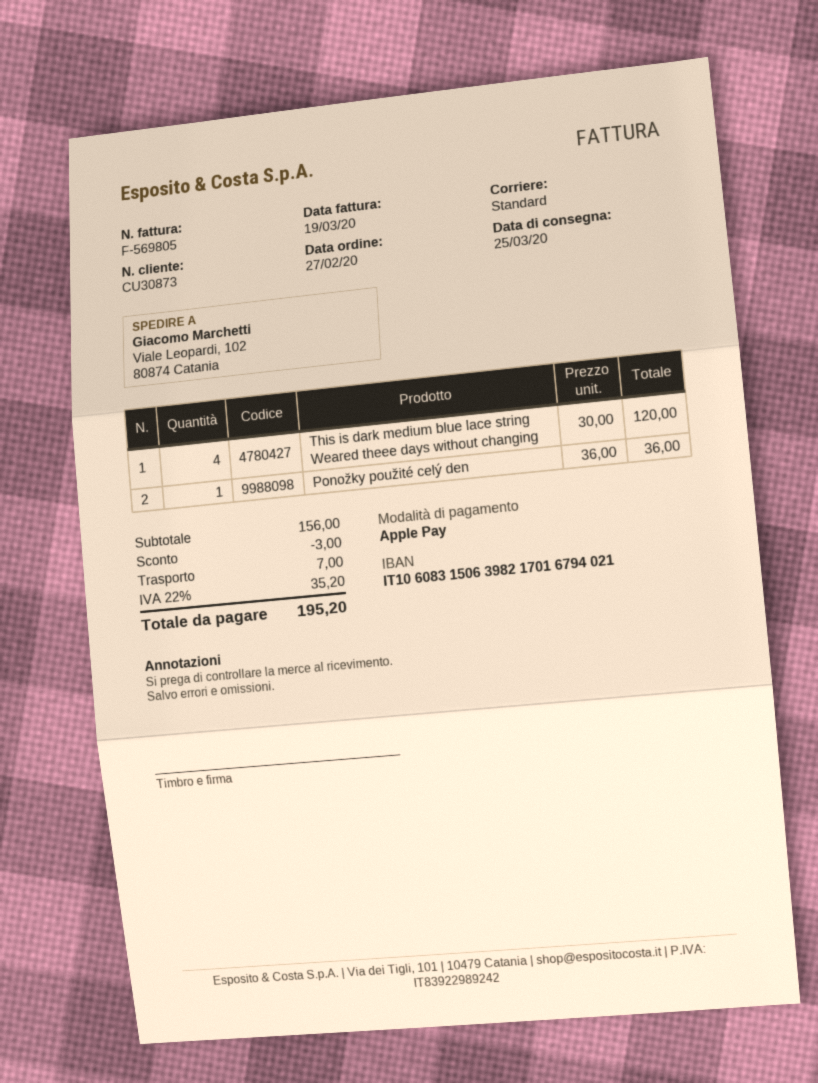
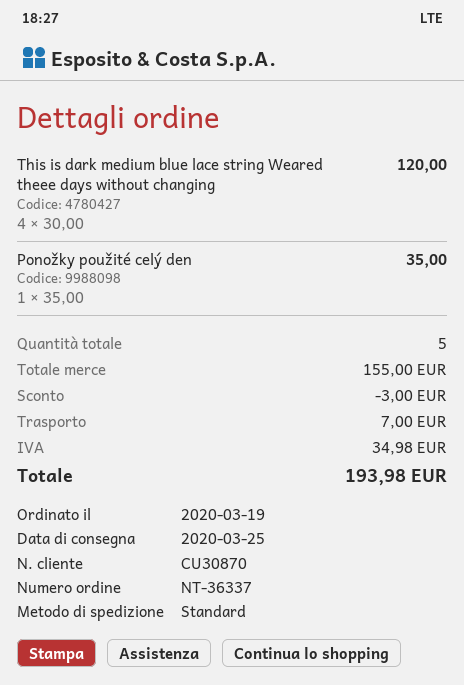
order date: 2020-02-27 -> 2020-03-19
customer number: CU30873 -> CU30870
Ponožky použité celý den: 1 x 36.00 = 36.00 -> 1 x 35.00 = 35.00
subtotal: 156.00 -> 155.00
tax: 35.20 -> 34.98
total: 195.20 -> 193.98

